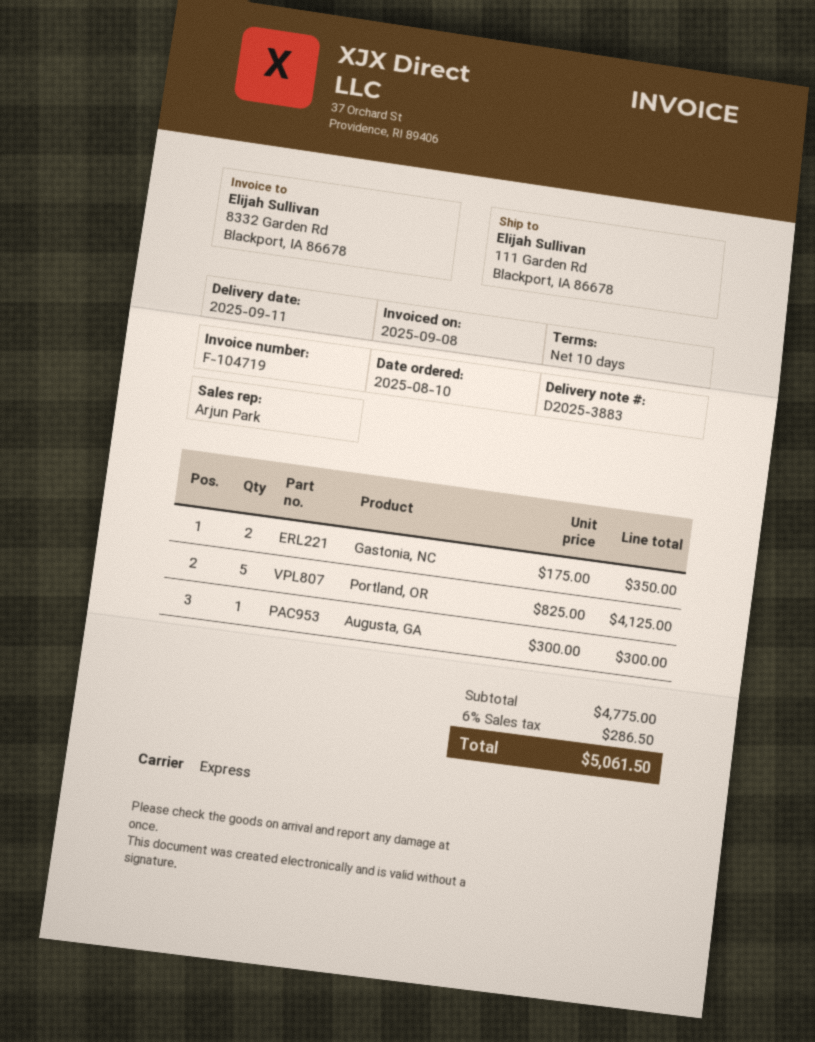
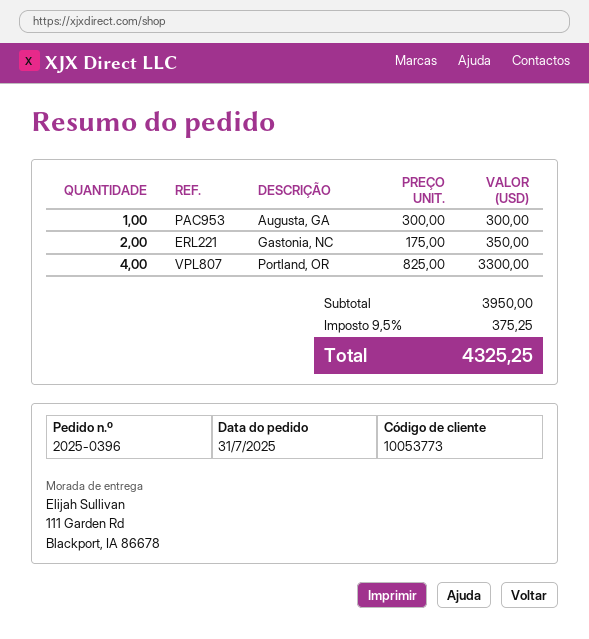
order date: 2025-08-10 -> 2025-07-31
Portland, OR: 5 x 825.00 = 4125.00 -> 4 x 825.00 = 3300.00
subtotal: 4775.00 -> 3950.00
tax: 6% = 286.50 -> 9.5% = 375.25
total: 5061.50 -> 4325.25

